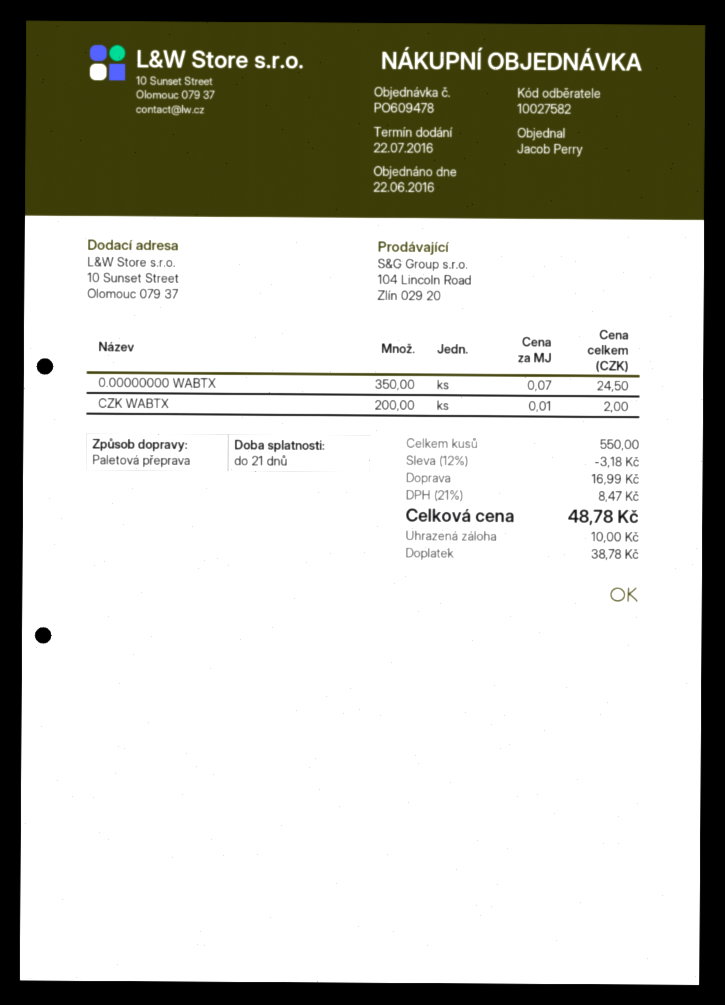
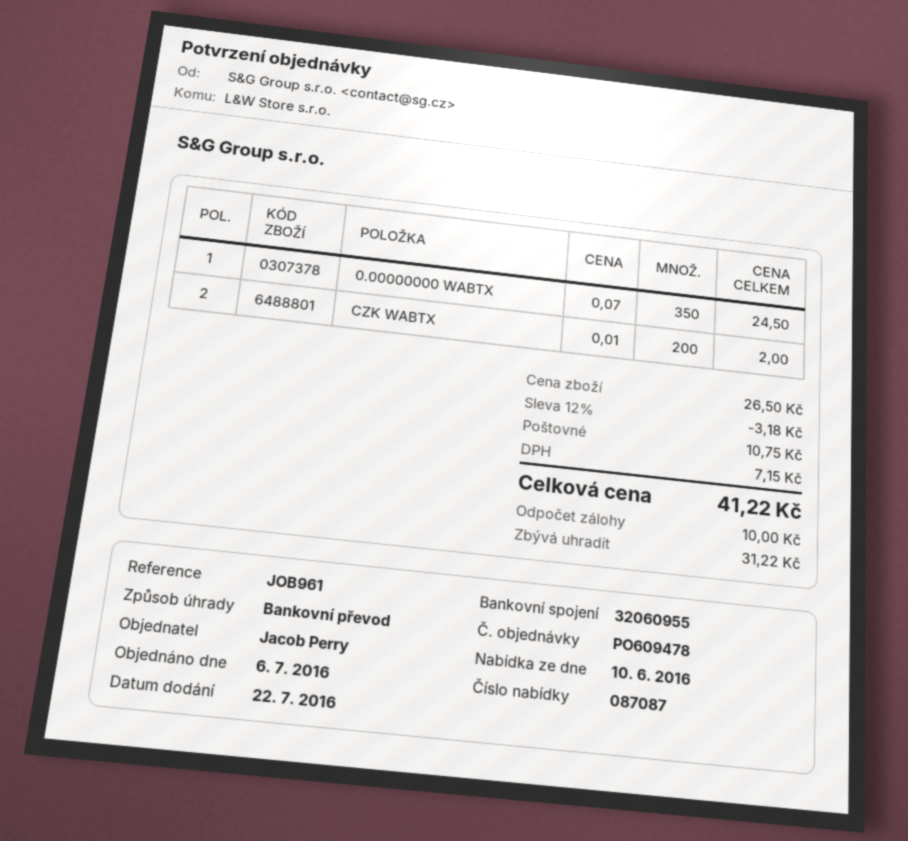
order date: 2016-06-22 -> 2016-07-06
shipping: 16.99 -> 10.75
tax: 8.47 -> 7.15
total: 48.78 -> 41.22
balance: 38.78 -> 31.22

